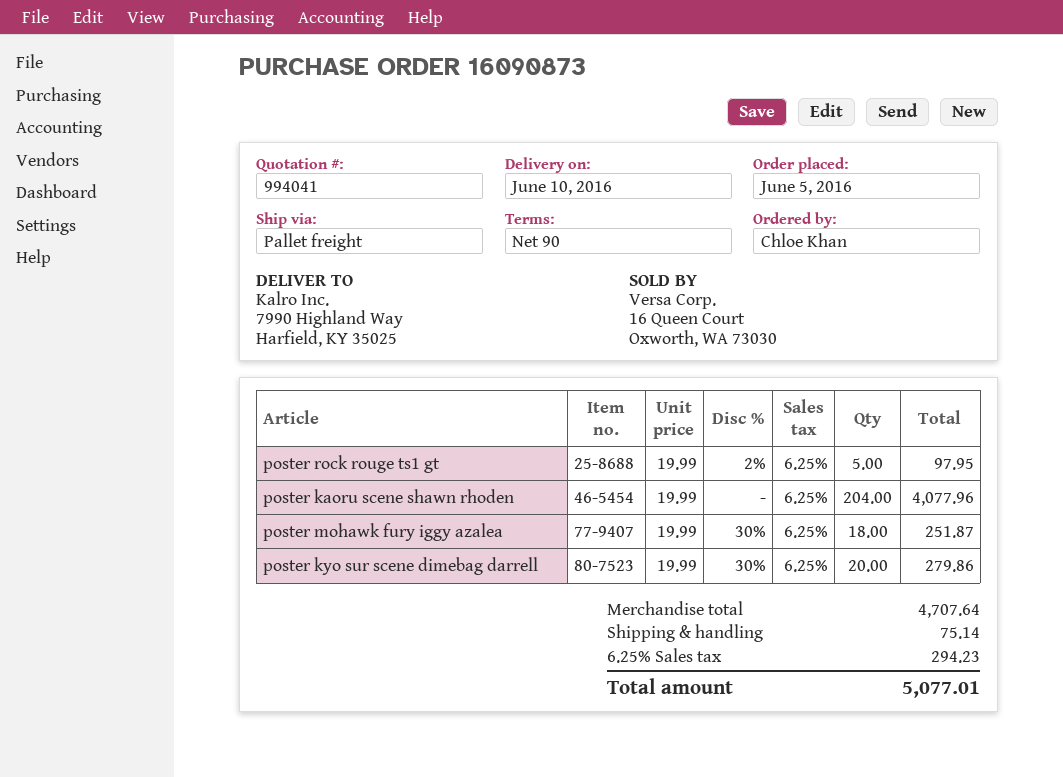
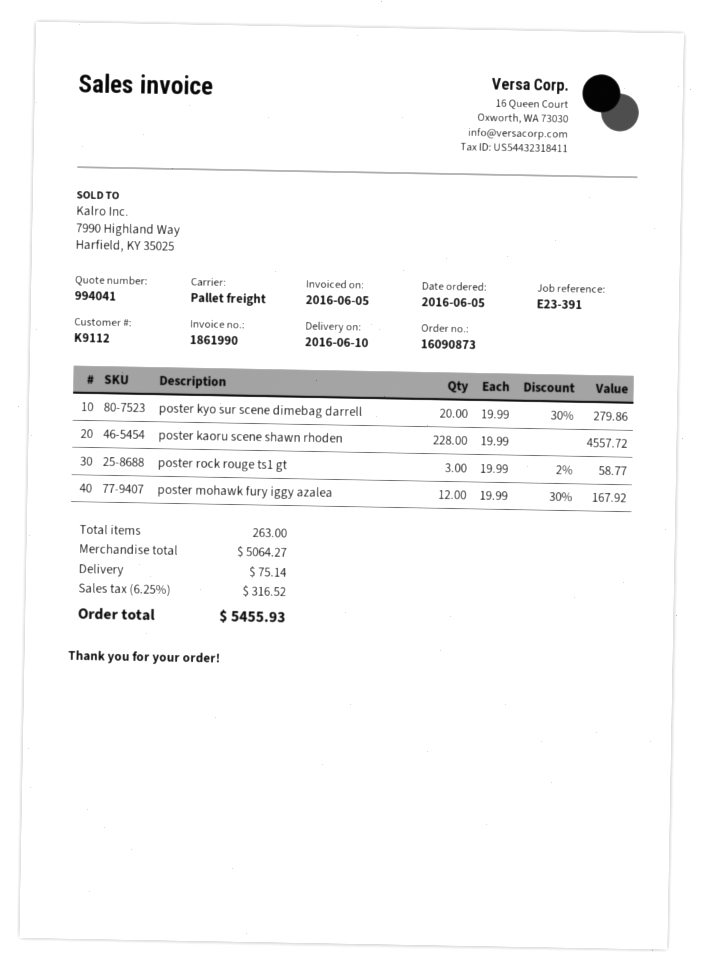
poster rock rouge ts1 gt: 5 x 19.99 - 2% = 97.95 -> 3 x 19.99 - 2% = 58.77
poster kaoru scene shawn rhoden: 204 x 19.99 = 4077.96 -> 228 x 19.99 = 4557.72
poster mohawk fury iggy azalea: 18 x 19.99 - 30% = 251.87 -> 12 x 19.99 - 30% = 167.92
subtotal: 4707.64 -> 5064.27
tax: 6.25% = 294.23 -> 6.25% = 316.52
total: 5077.01 -> 5455.93

